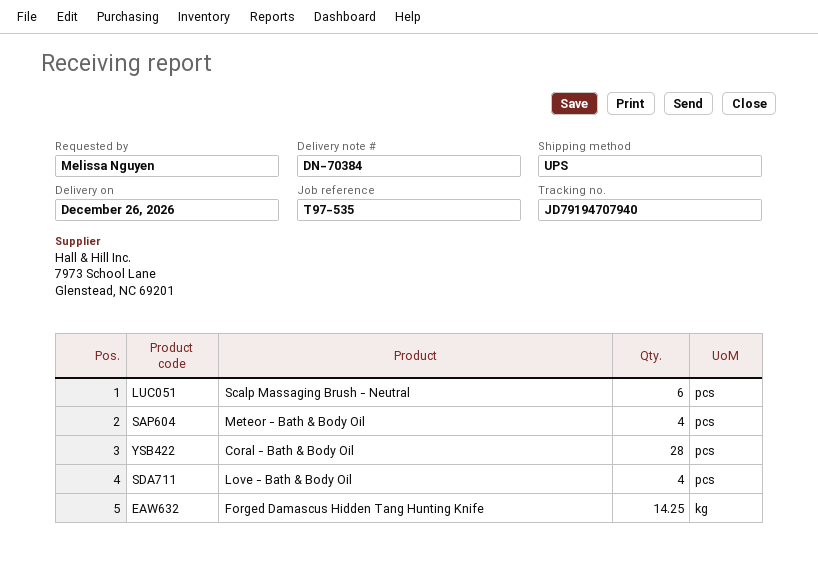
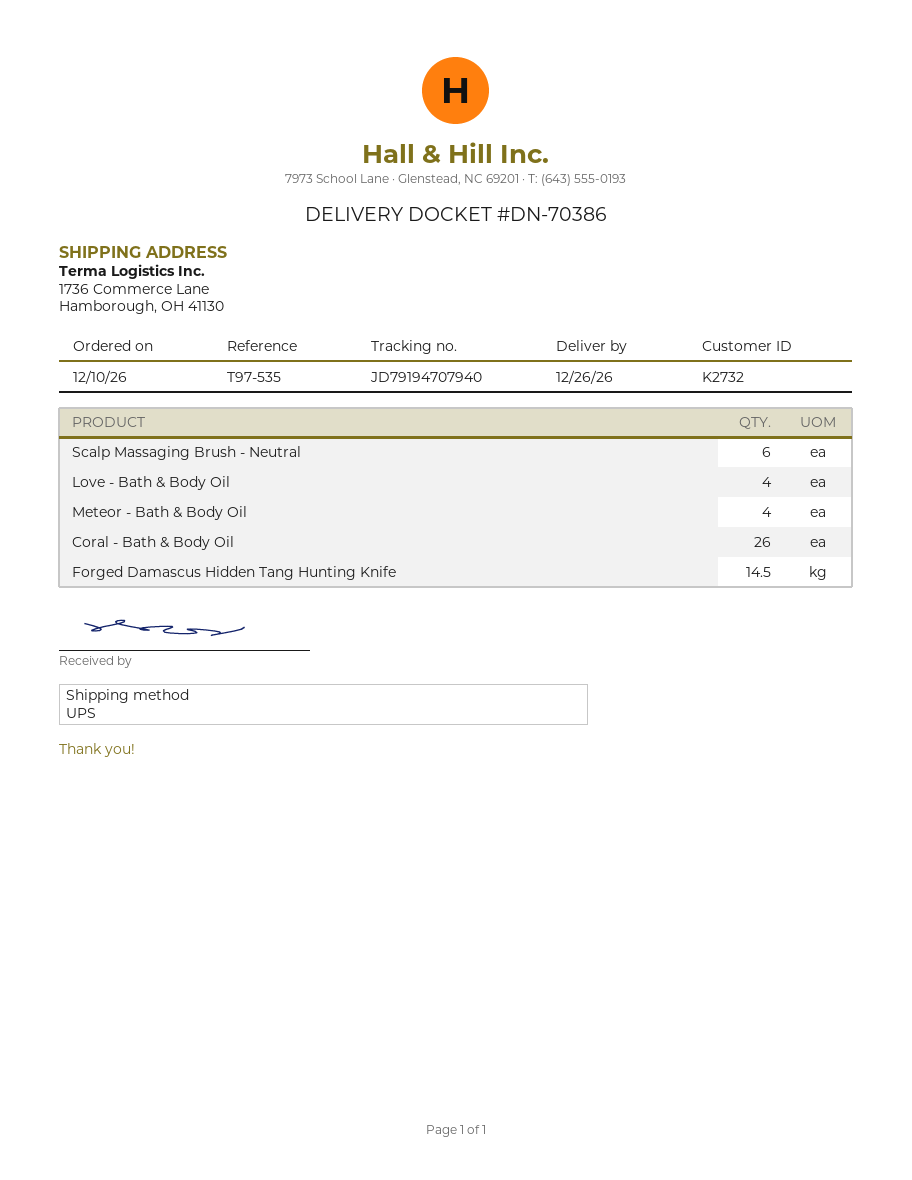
delivery note number: DN-70384 -> DN-70386
Coral - Bath & Body Oil: 28 -> 26
Forged Damascus Hidden Tang Hunting Knife: 14.25 -> 14.5

